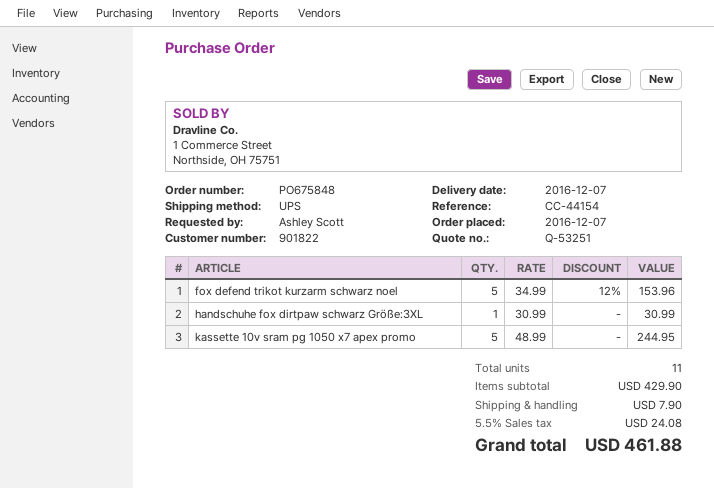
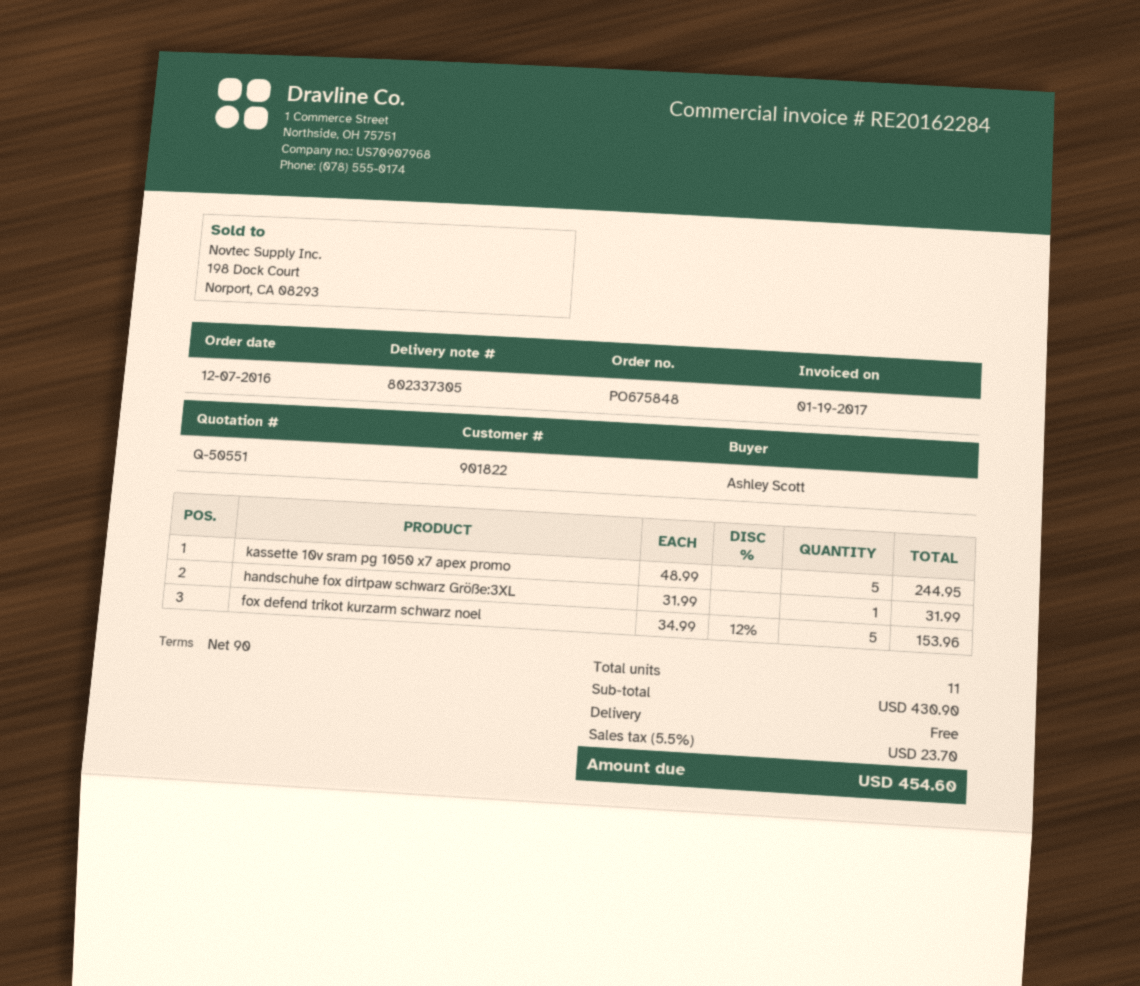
quote number: Q-53251 -> Q-50551
handschuhe fox dirtpaw schwarz Größe:3XL: 1 x 30.99 = 30.99 -> 1 x 31.99 = 31.99
subtotal: 429.90 -> 430.90
shipping: 7.90 -> 0.00
tax: 5.5% = 24.08 -> 5.5% = 23.70
total: 461.88 -> 454.60

